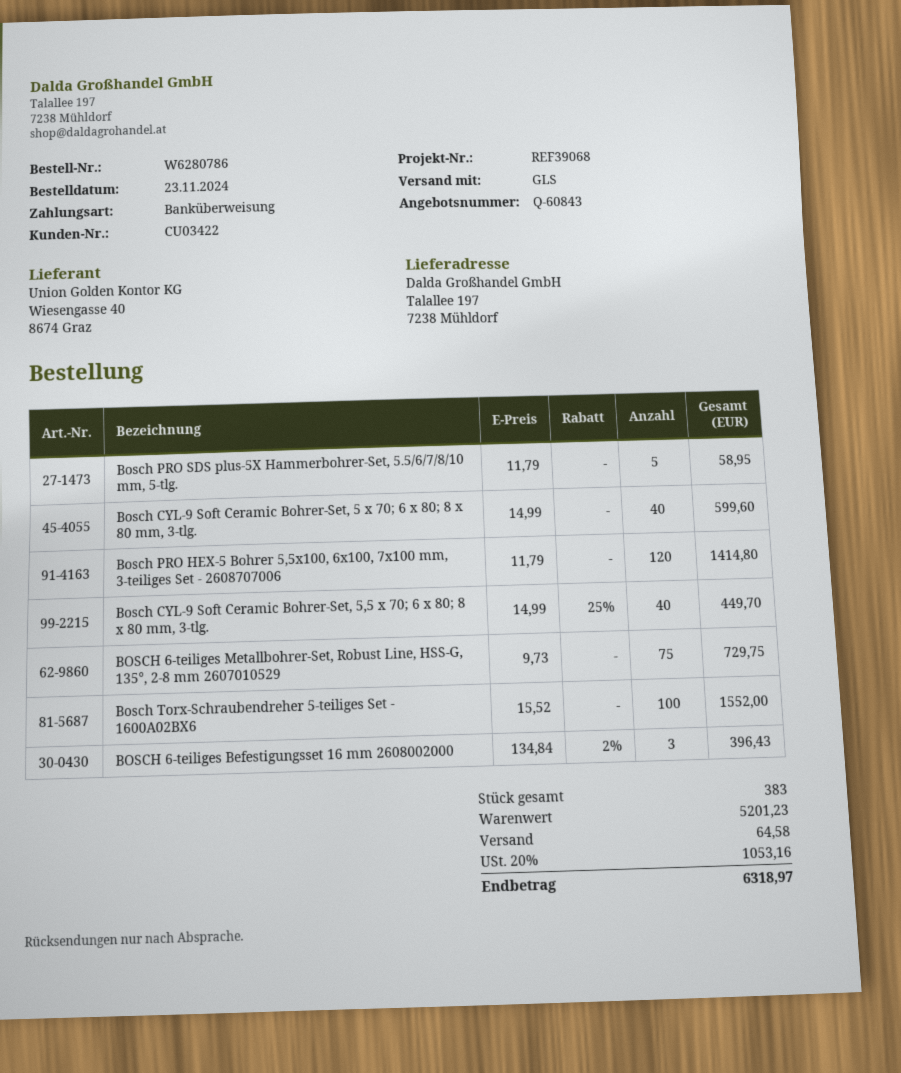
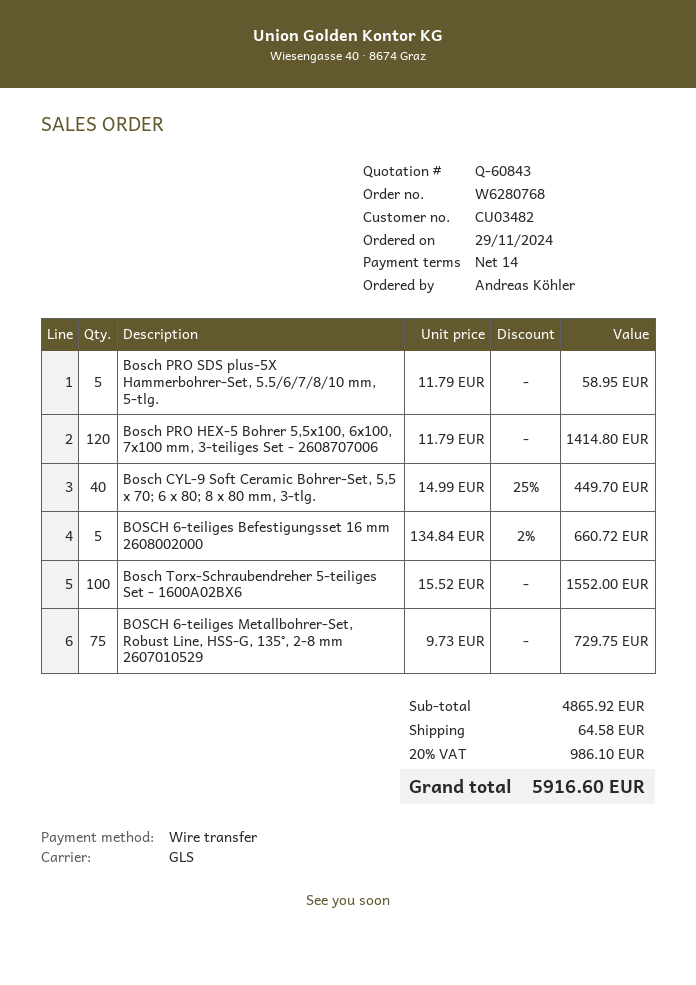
order number: W6280786 -> W6280768
order date: 2024-11-23 -> 2024-11-29
customer number: CU03422 -> CU03482
Bosch CYL-9 Soft Ceramic Bohrer-Set, 5 x 70; 6 x 80; 8 x 80 mm, 3-tlg.: 40 x 14.99 = 599.60 -> none
BOSCH 6-teiliges Befestigungsset 16 mm 2608002000: 3 x 134.84 - 2% = 396.43 -> 5 x 134.84 - 2% = 660.72
subtotal: 5201.23 -> 4865.92
tax: 20% = 1053.16 -> 20% = 986.10
total: 6318.97 -> 5916.60

